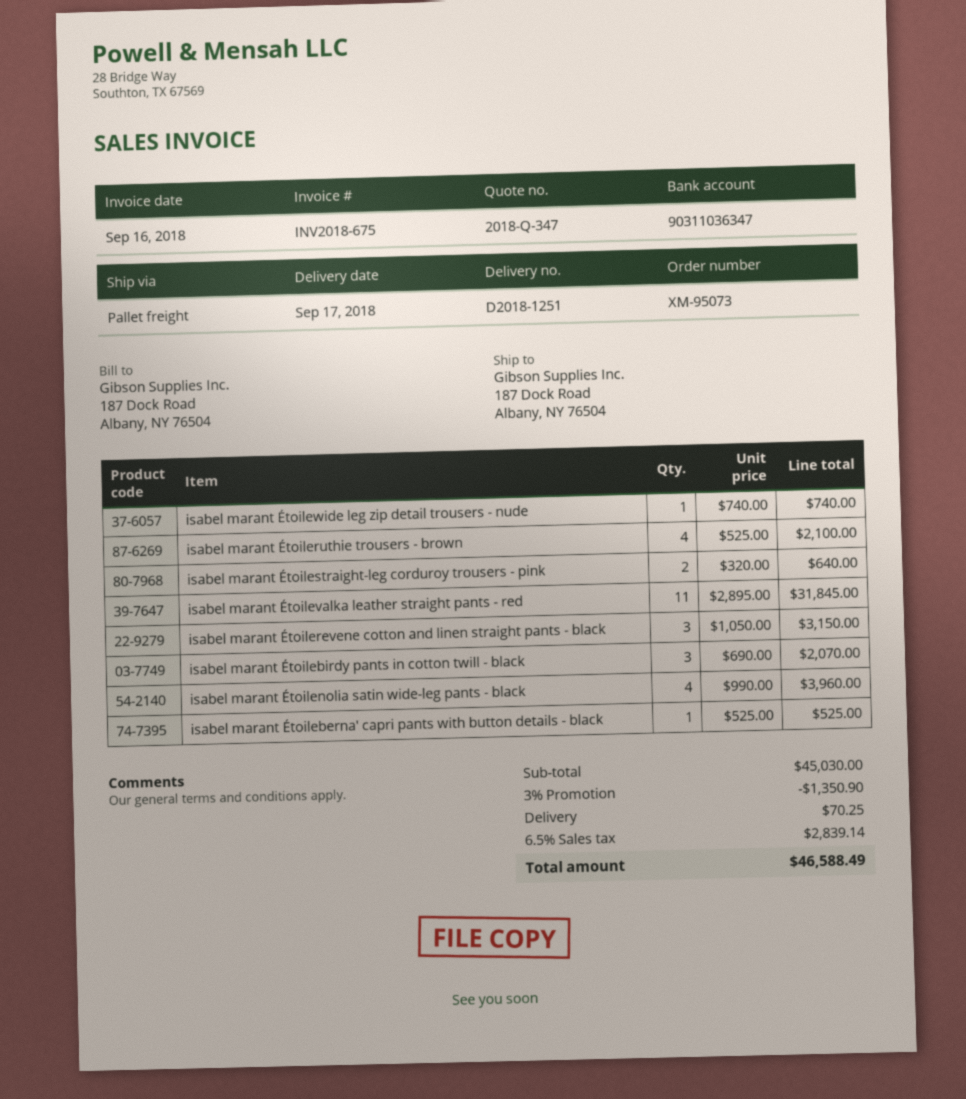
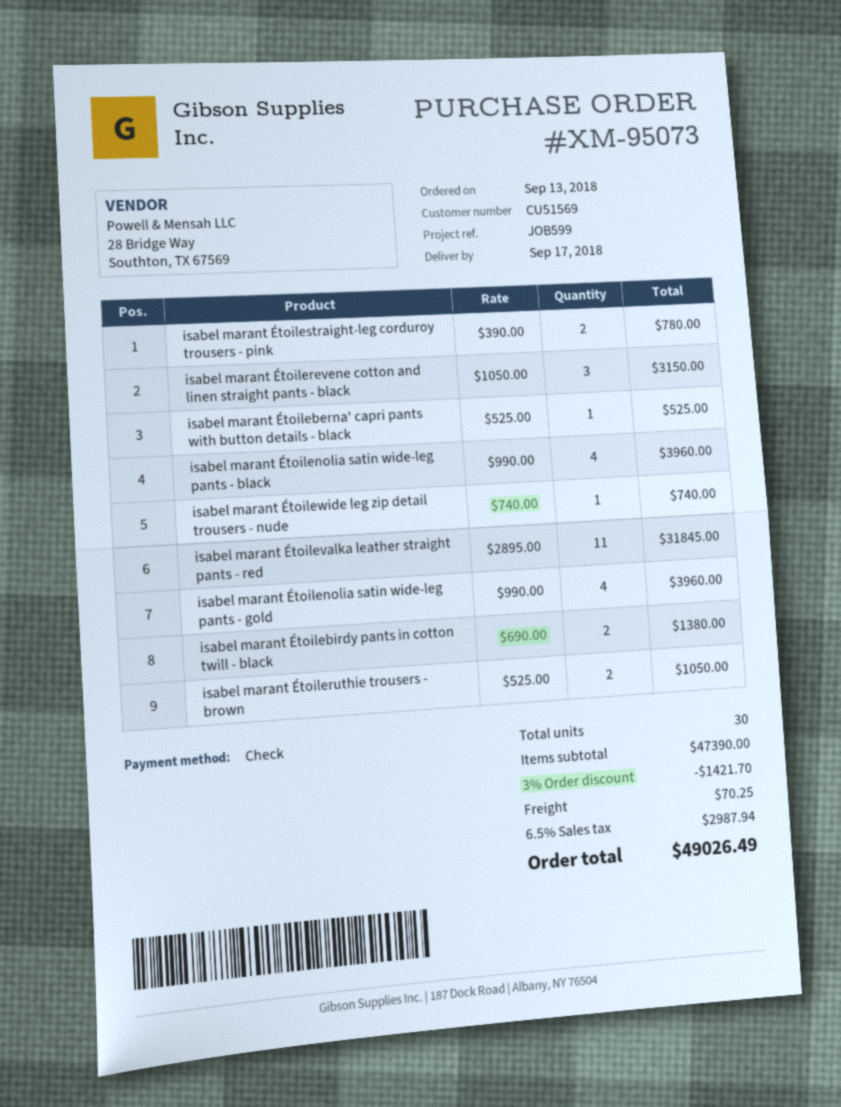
isabel marant Étoileruthie trousers - brown: 4 x 525.00 = 2100.00 -> 2 x 525.00 = 1050.00
isabel marant Étoilestraight-leg corduroy trousers - pink: 2 x 320.00 = 640.00 -> 2 x 390.00 = 780.00
isabel marant Étoilebirdy pants in cotton twill - black: 3 x 690.00 = 2070.00 -> 2 x 690.00 = 1380.00
isabel marant Étoilenolia satin wide-leg pants - gold: none -> 4 x 990.00 = 3960.00
subtotal: 45030.00 -> 47390.00
discount: 3% = 1350.90 -> 3% = 1421.70
tax: 6.5% = 2839.14 -> 6.5% = 2987.94
total: 46588.49 -> 49026.49

